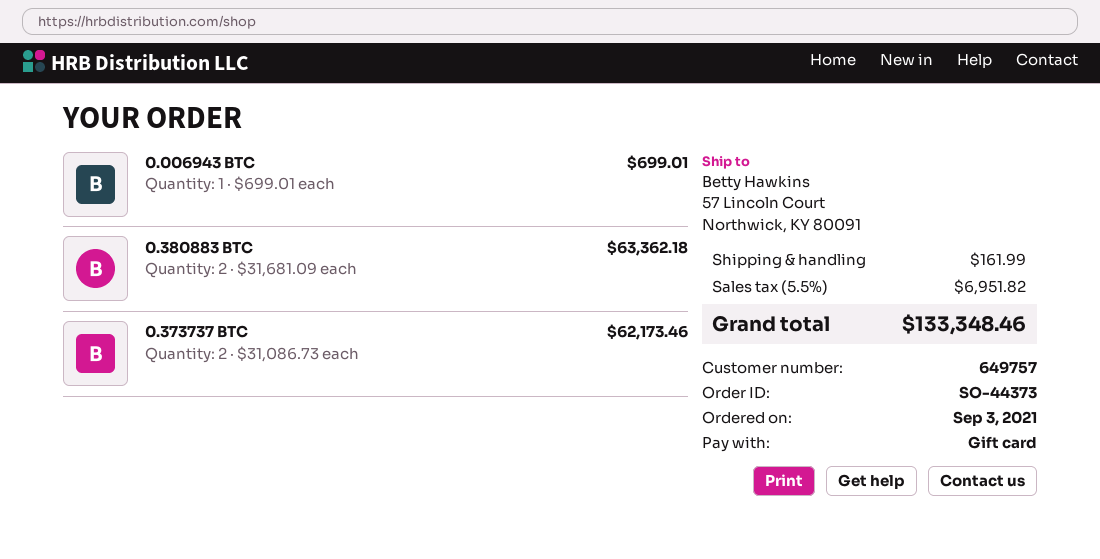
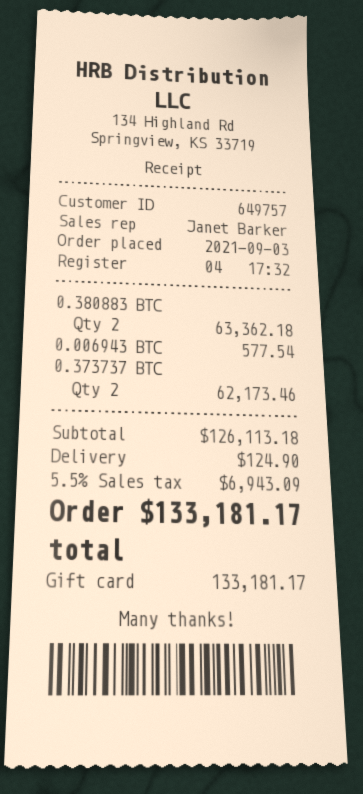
0.006943 BTC: 1 for 699.01 -> 1 for 577.54
shipping: 161.99 -> 124.90
tax: 5.5% = 6951.82 -> 5.5% = 6943.09
total: 133348.46 -> 133181.17

